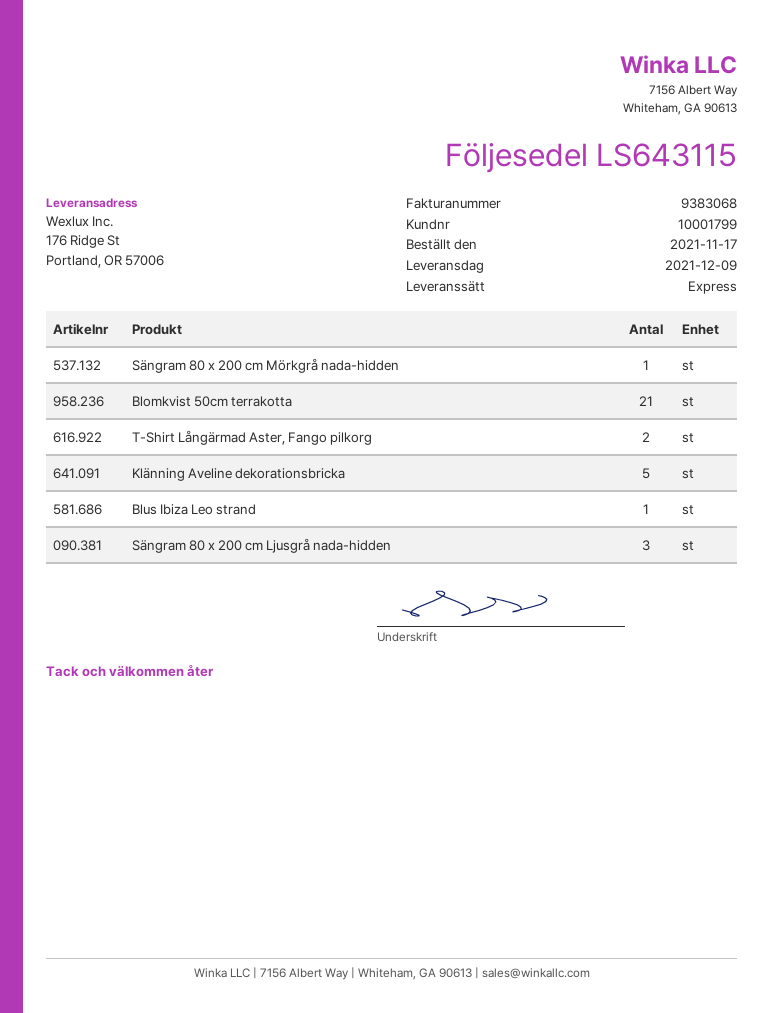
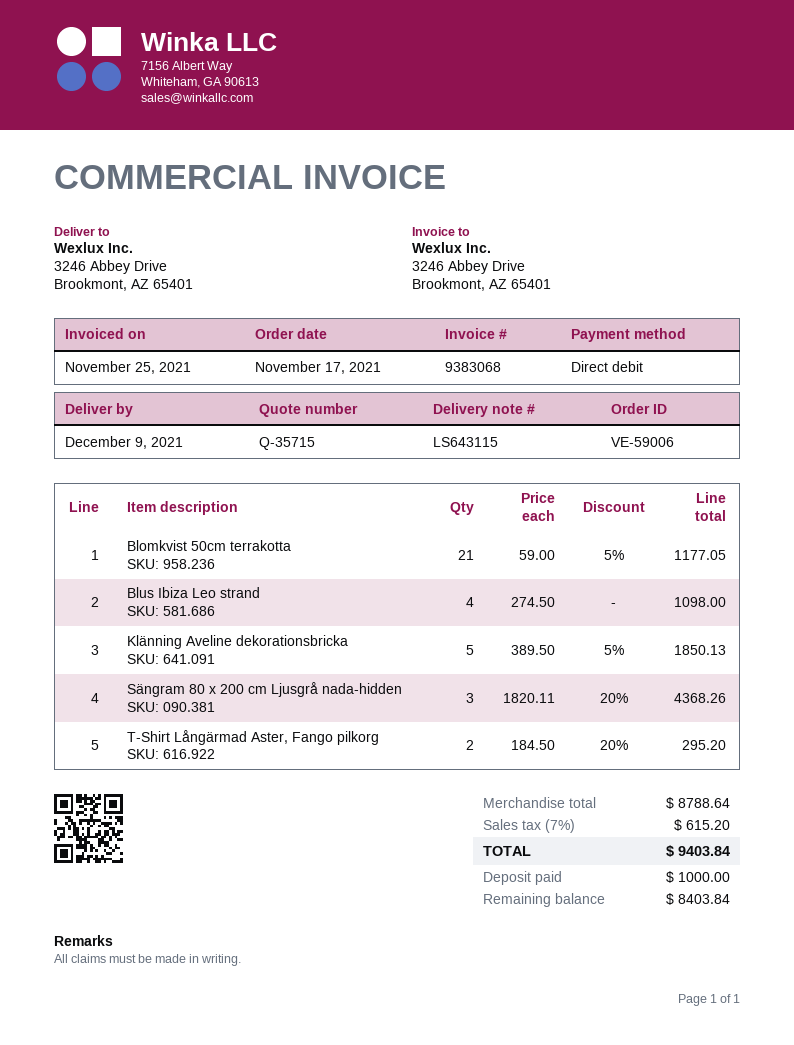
ship to: 176 Ridge St, Portland, OR 57006 -> 3246 Abbey Drive, Brookmont, AZ 65401
Sängram 80 x 200 cm Mörkgrå nada-hidden: 1 -> none
Blus Ibiza Leo strand: 1 -> 4

